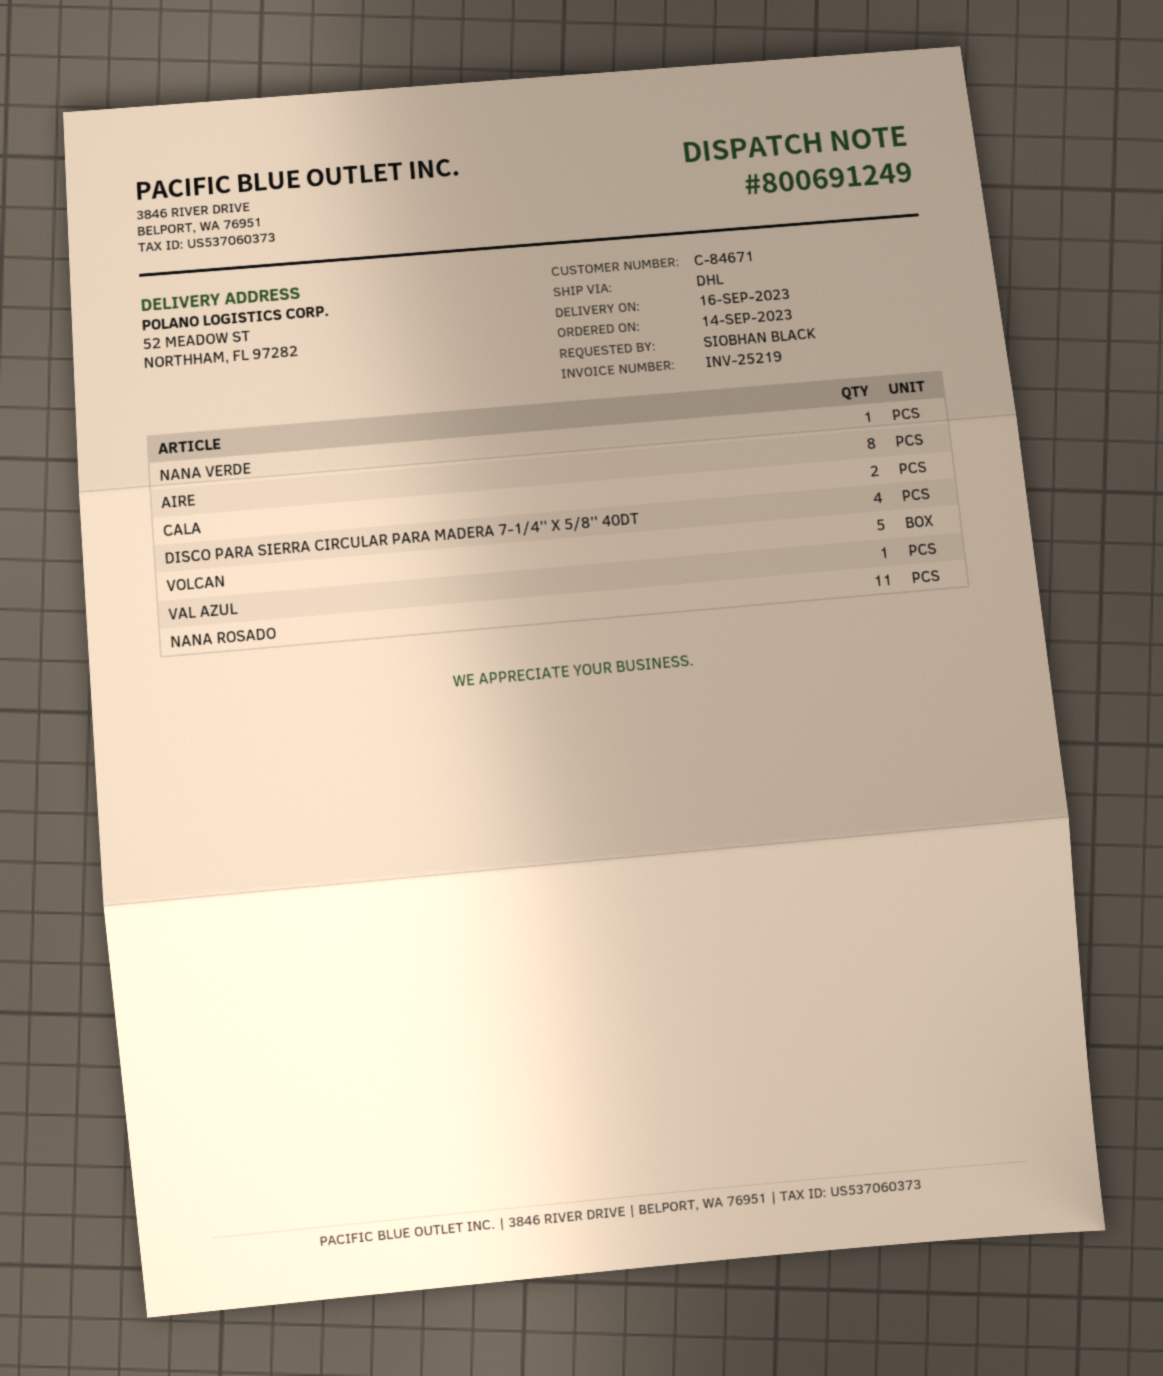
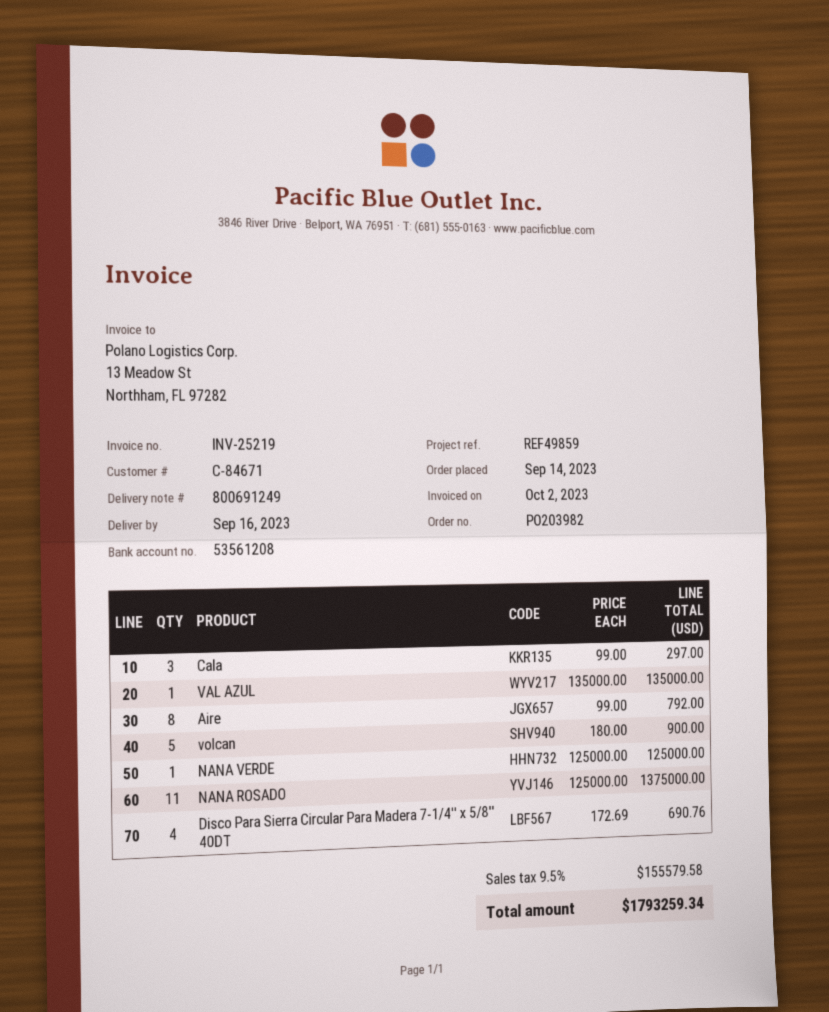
CALA: 2 -> 3

